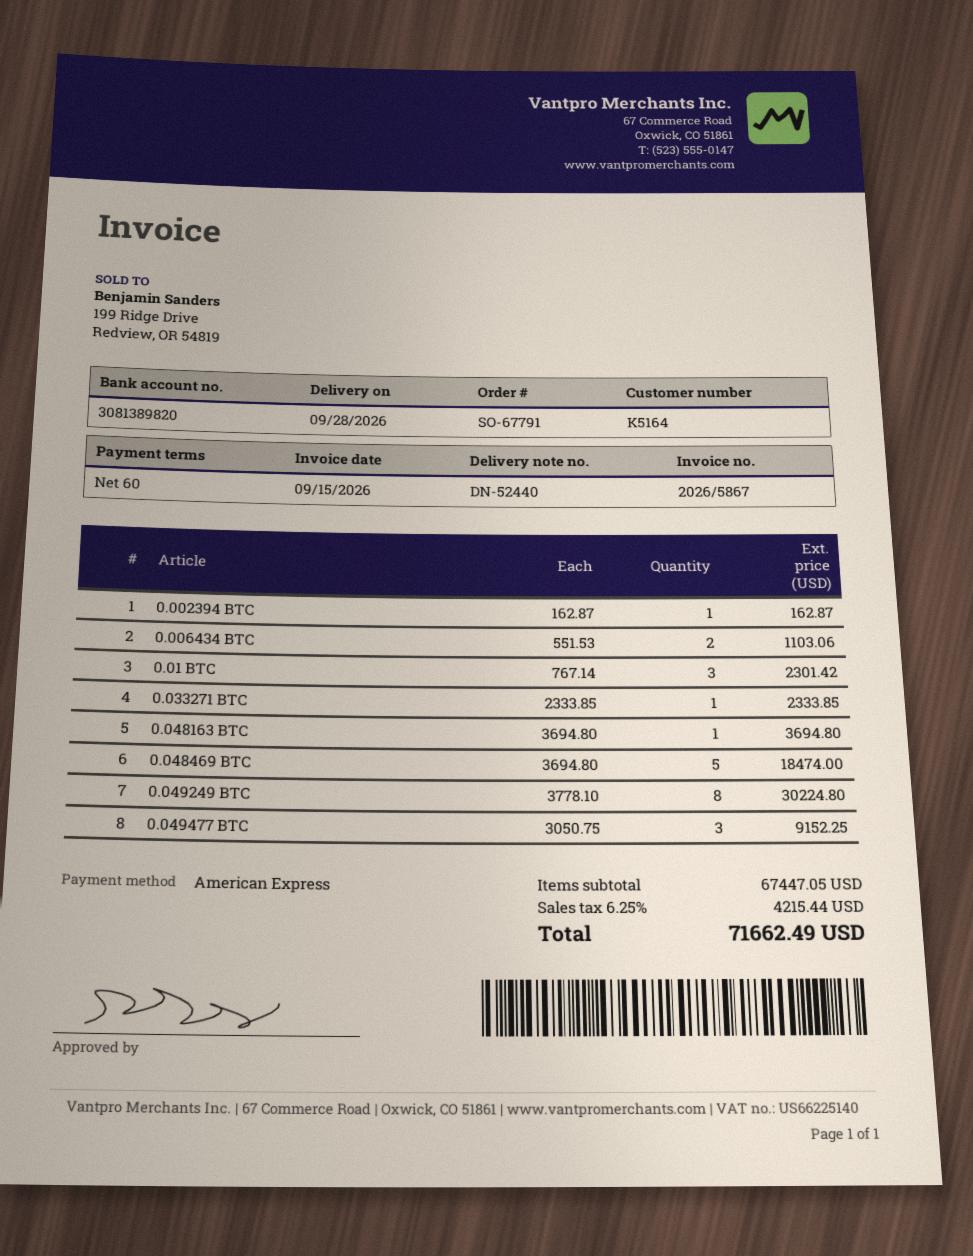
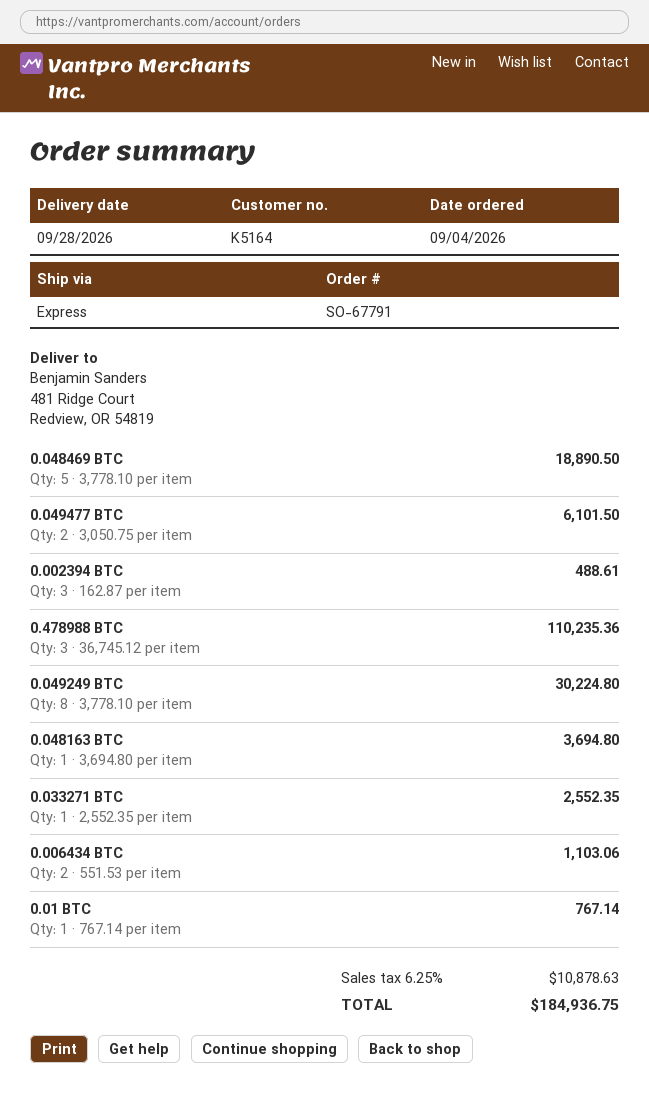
0.002394 BTC: 1 x 162.87 = 162.87 -> 3 x 162.87 = 488.61
0.01 BTC: 3 x 767.14 = 2301.42 -> 1 x 767.14 = 767.14
0.033271 BTC: 1 x 2333.85 = 2333.85 -> 1 x 2552.35 = 2552.35
0.048469 BTC: 5 x 3694.80 = 18474.00 -> 5 x 3778.10 = 18890.50
0.049477 BTC: 3 x 3050.75 = 9152.25 -> 2 x 3050.75 = 6101.50
0.478988 BTC: none -> 3 x 36745.12 = 110235.36
tax: 6.25% = 4215.44 -> 6.25% = 10878.63
total: 71662.49 -> 184936.75

